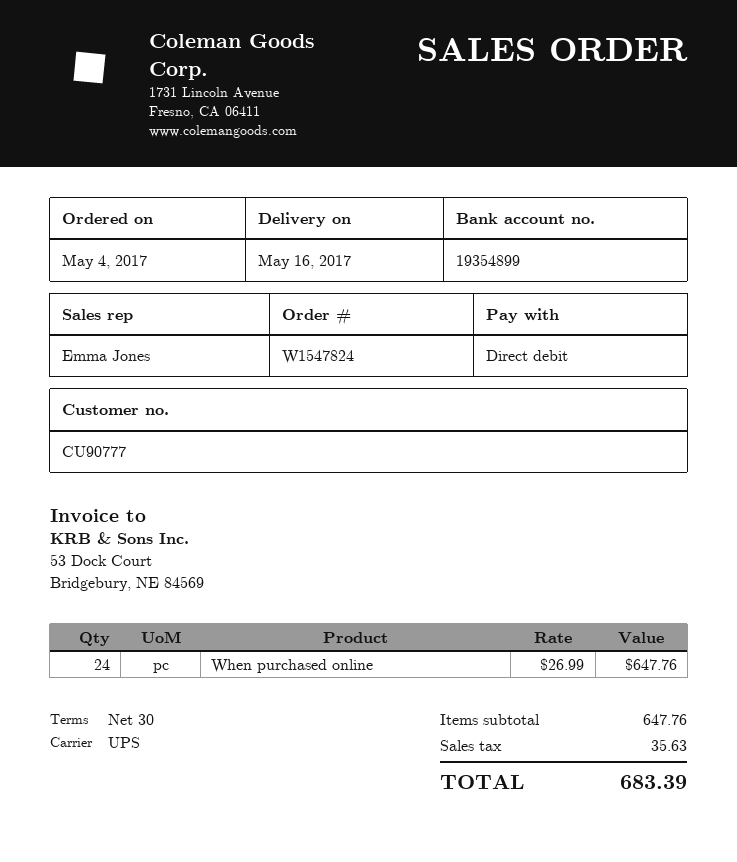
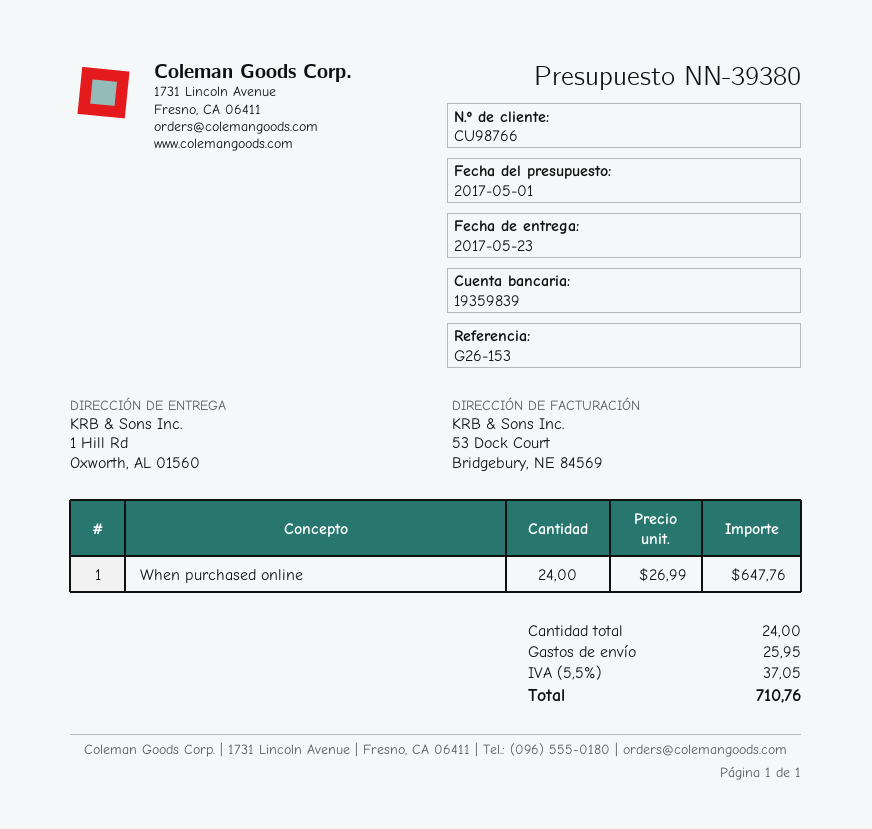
delivery date: 2017-05-16 -> 2017-05-23
customer number: CU90777 -> CU98766
bank account: 19354899 -> 19359839
shipping: none -> 25.95
tax: 35.63 -> 37.05
total: 683.39 -> 710.76

